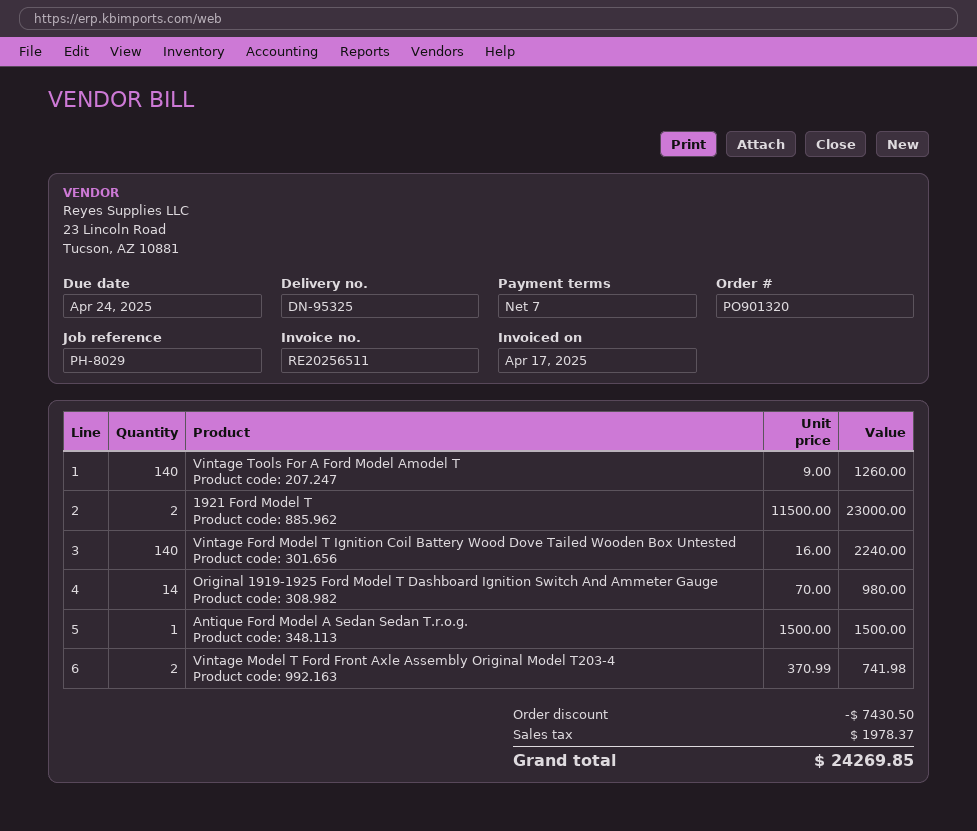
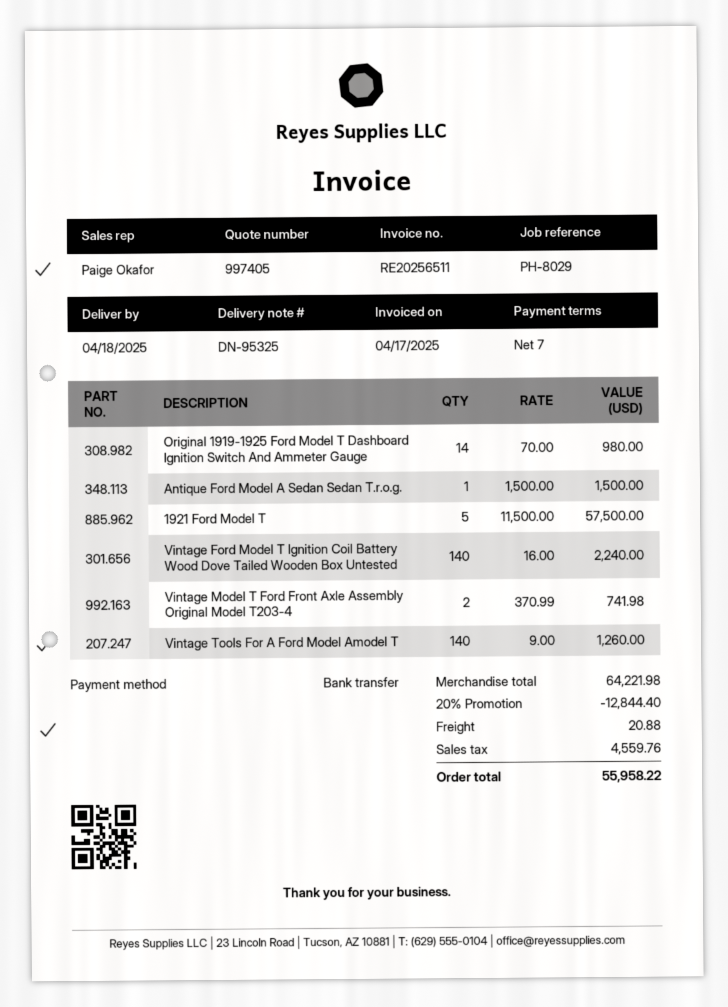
1921 Ford Model T: 2 x 11500.00 = 23000.00 -> 5 x 11500.00 = 57500.00
discount: 7430.50 -> 12844.40
shipping: none -> 20.88
tax: 1978.37 -> 4559.76
total: 24269.85 -> 55958.22

